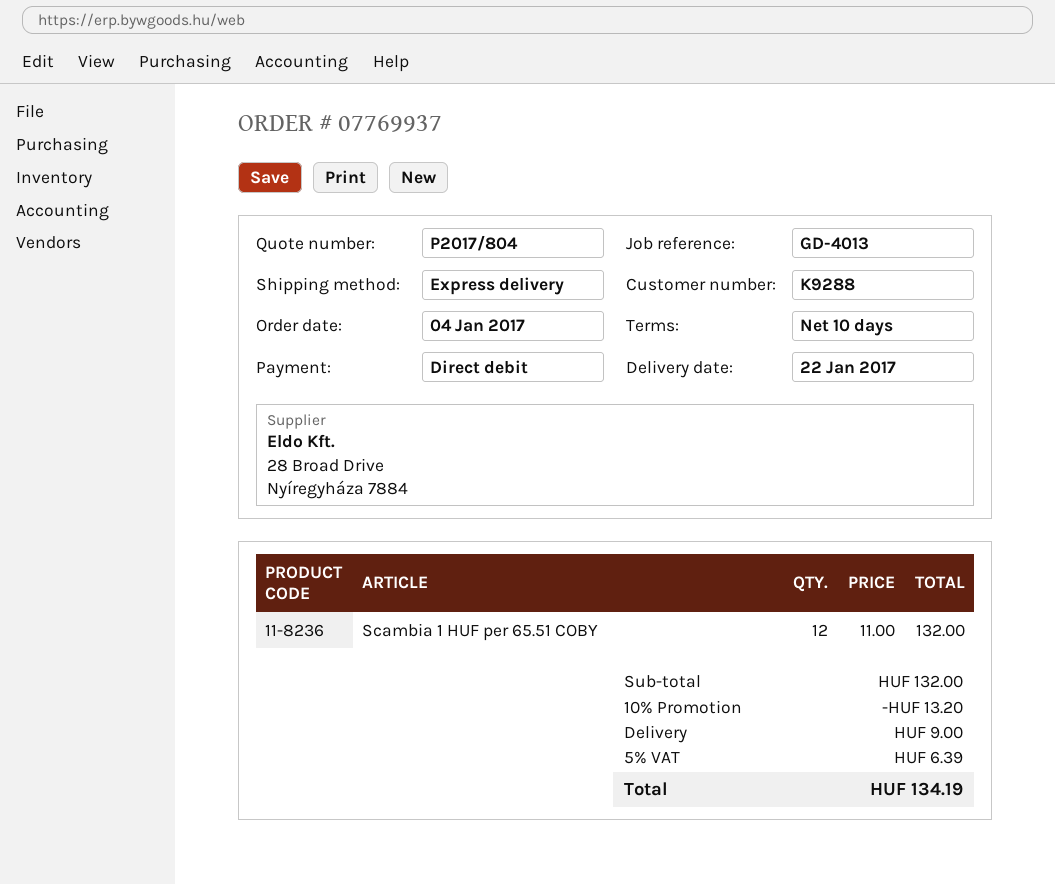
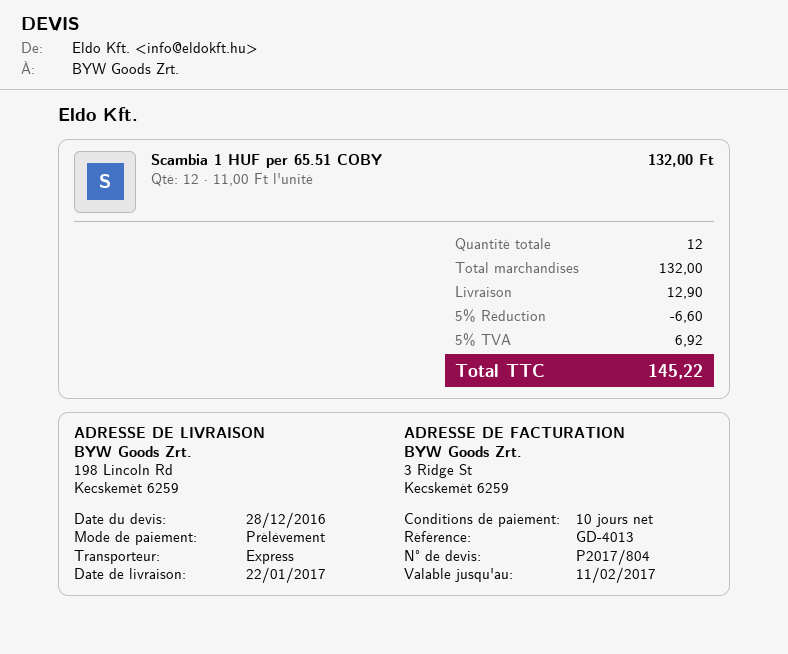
discount: 10% = 13.20 -> 5% = 6.60
shipping: 9.00 -> 12.90
tax: 5% = 6.39 -> 5% = 6.92
total: 134.19 -> 145.22

